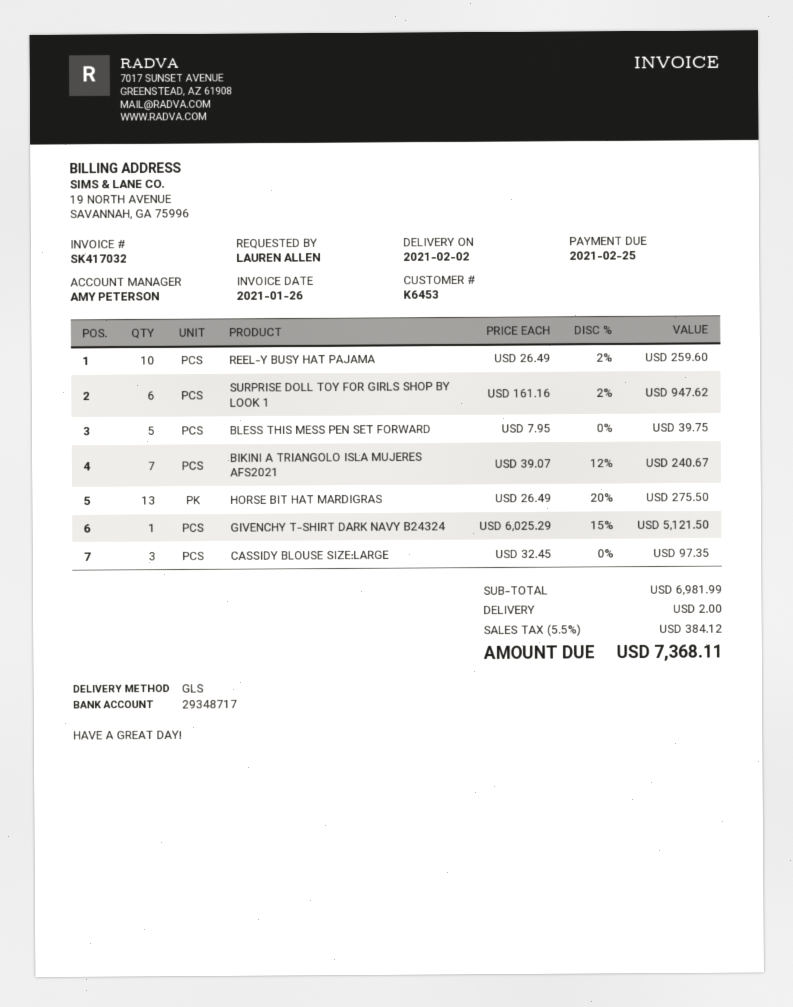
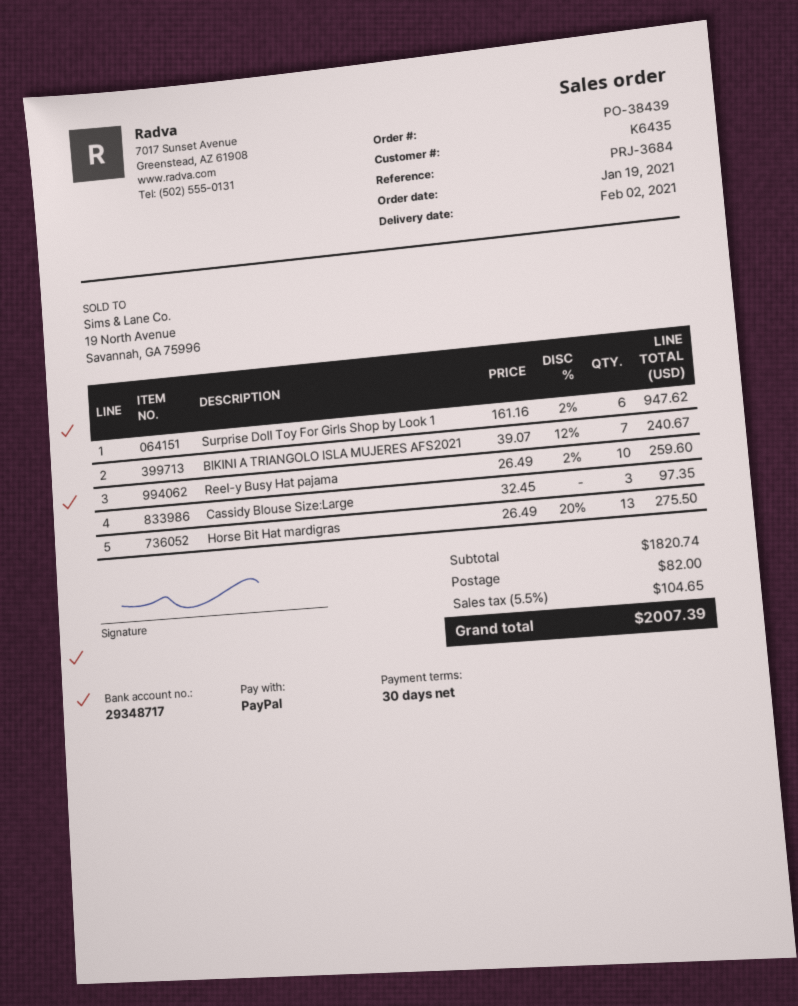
customer number: K6453 -> K6435
BLESS THIS MESS PEN SET FORWARD: 5 x 7.95 = 39.75 -> none
GIVENCHY T-SHIRT DARK NAVY B24324: 1 x 6025.29 - 15% = 5121.50 -> none
subtotal: 6981.99 -> 1820.74
shipping: 2.00 -> 82.00
tax: 5.5% = 384.12 -> 5.5% = 104.65
total: 7368.11 -> 2007.39

